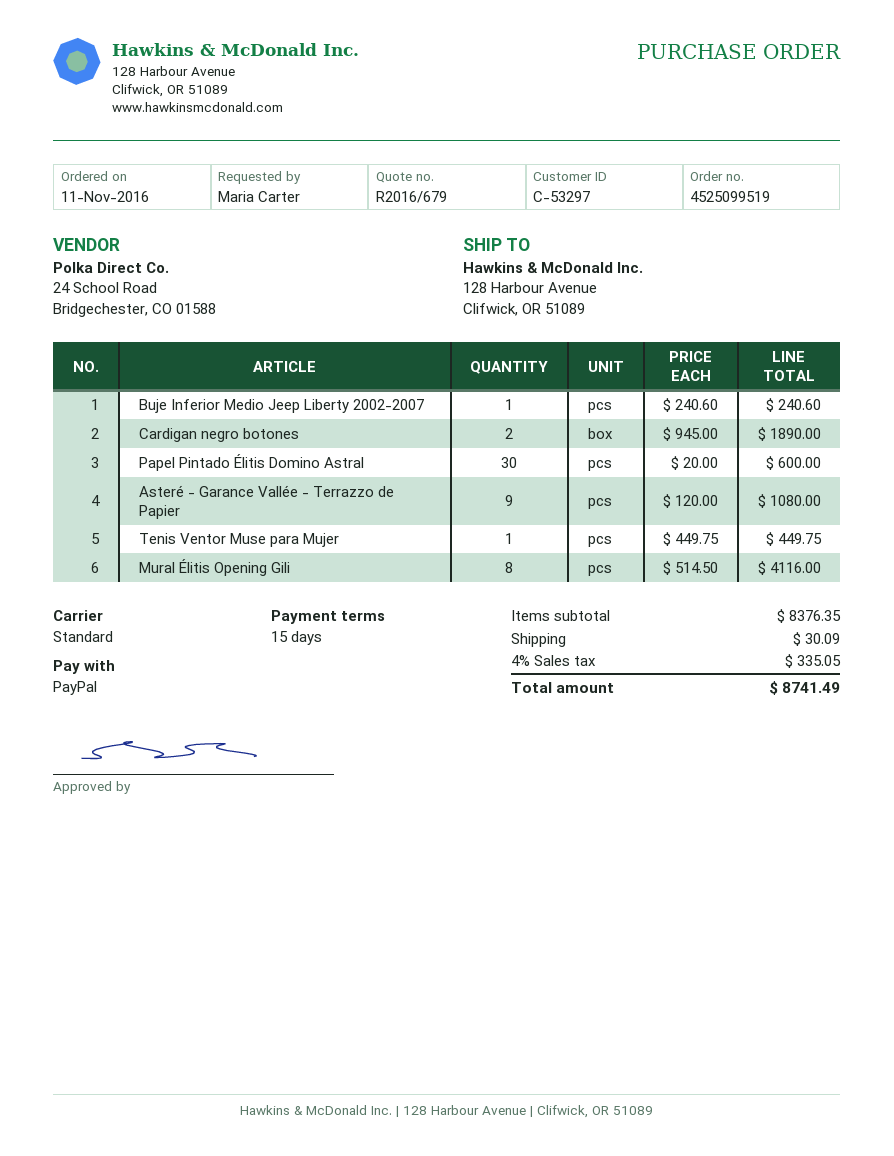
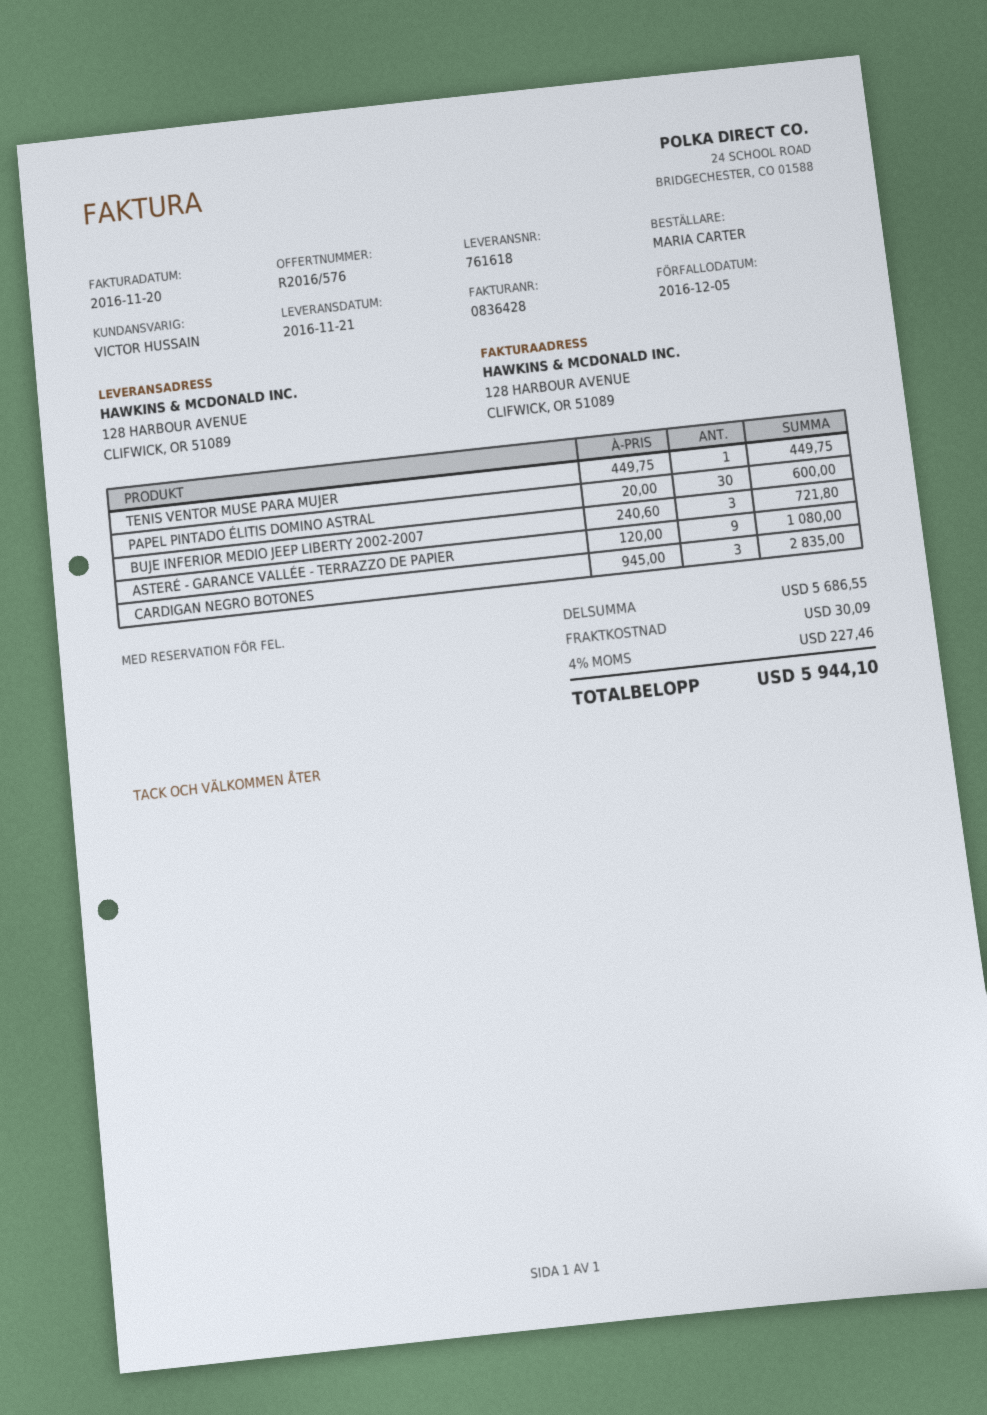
quote number: R2016/679 -> R2016/576
Buje Inferior Medio Jeep Liberty 2002-2007: 1 x 240.60 = 240.60 -> 3 x 240.60 = 721.80
Cardigan negro botones: 2 x 945.00 = 1890.00 -> 3 x 945.00 = 2835.00
Mural Élitis Opening Gili: 8 x 514.50 = 4116.00 -> none
subtotal: 8376.35 -> 5686.55
tax: 4% = 335.05 -> 4% = 227.46
total: 8741.49 -> 5944.10

